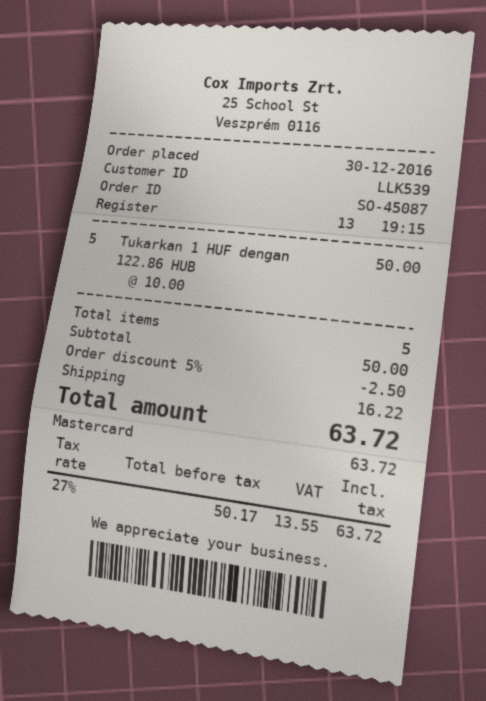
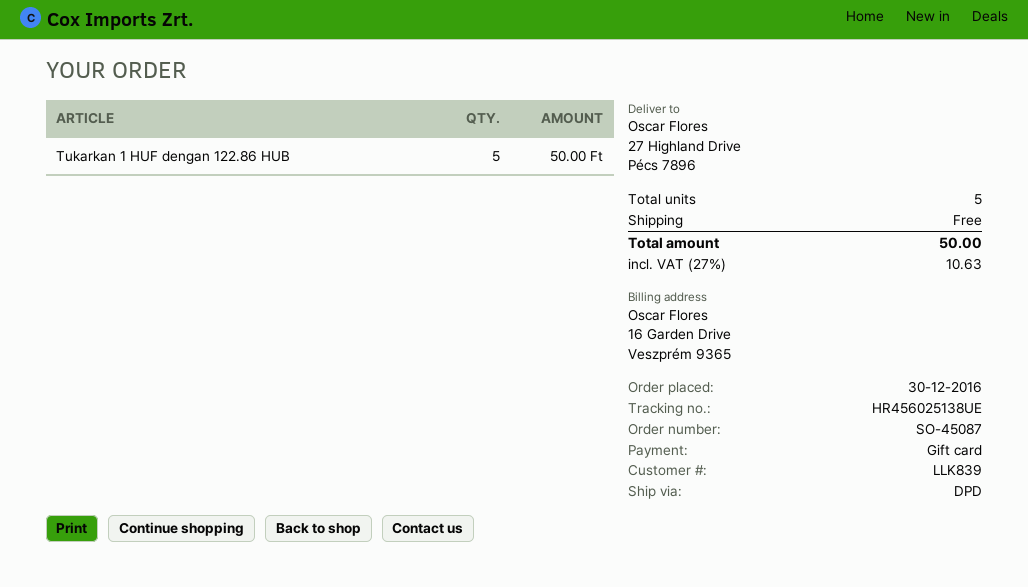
customer number: LLK539 -> LLK839
payment method: Mastercard -> gift card
discount: 5% = 2.50 -> none
shipping: 16.22 -> 0.00
tax: 27% = 13.55 -> 27% = 10.63
total: 63.72 -> 50.00

